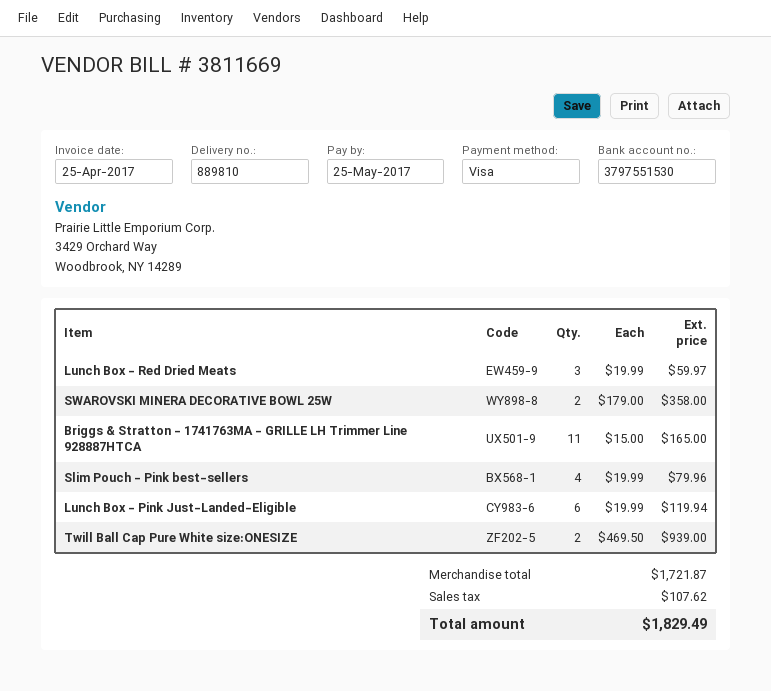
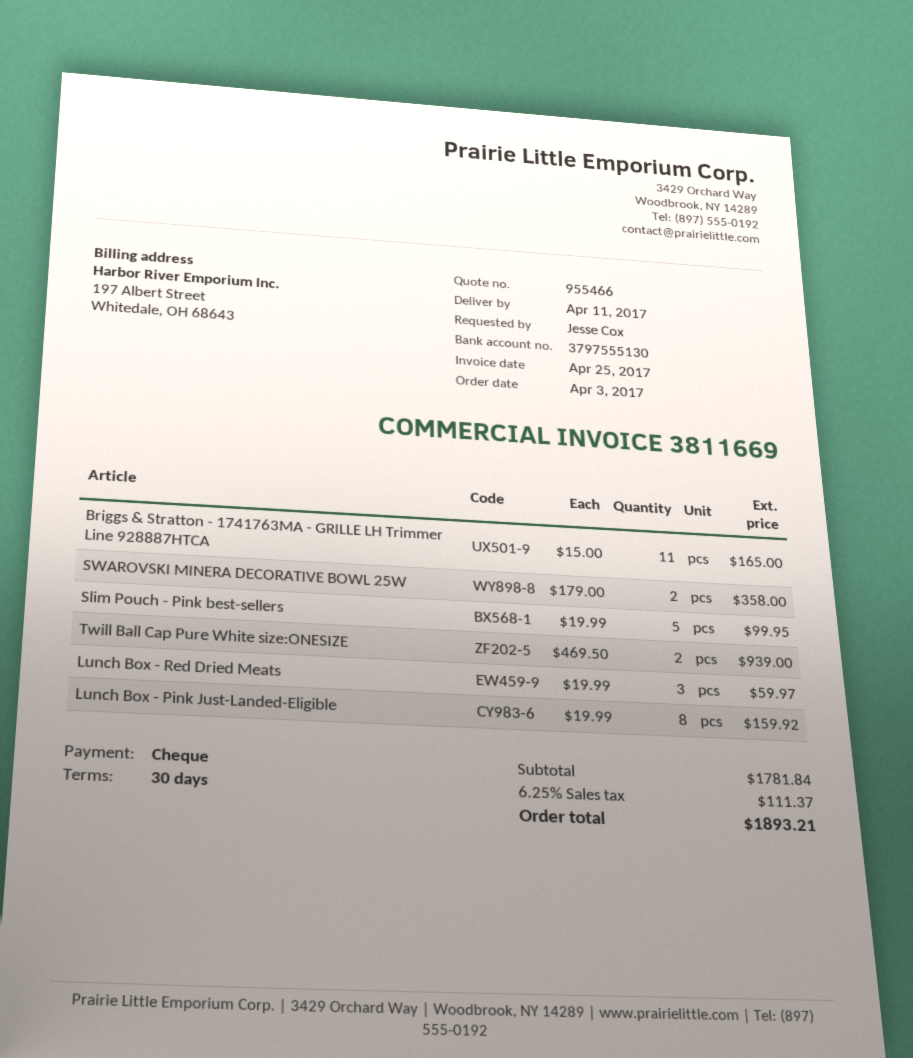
payment method: Visa -> cheque
bank account: 3797551530 -> 3797555130
Slim Pouch - Pink best-sellers: 4 x 19.99 = 79.96 -> 5 x 19.99 = 99.95
Lunch Box - Pink Just-Landed-Eligible: 6 x 19.99 = 119.94 -> 8 x 19.99 = 159.92
subtotal: 1721.87 -> 1781.84
tax: 107.62 -> 111.37
total: 1829.49 -> 1893.21

